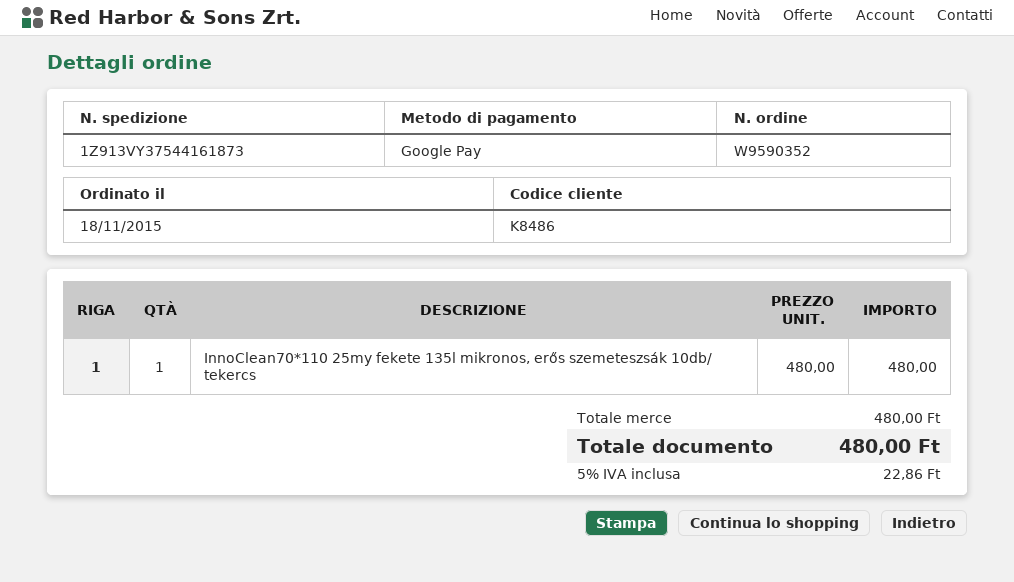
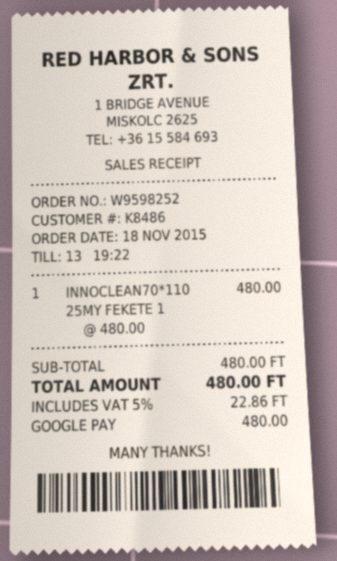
order number: W9590352 -> W9598252

